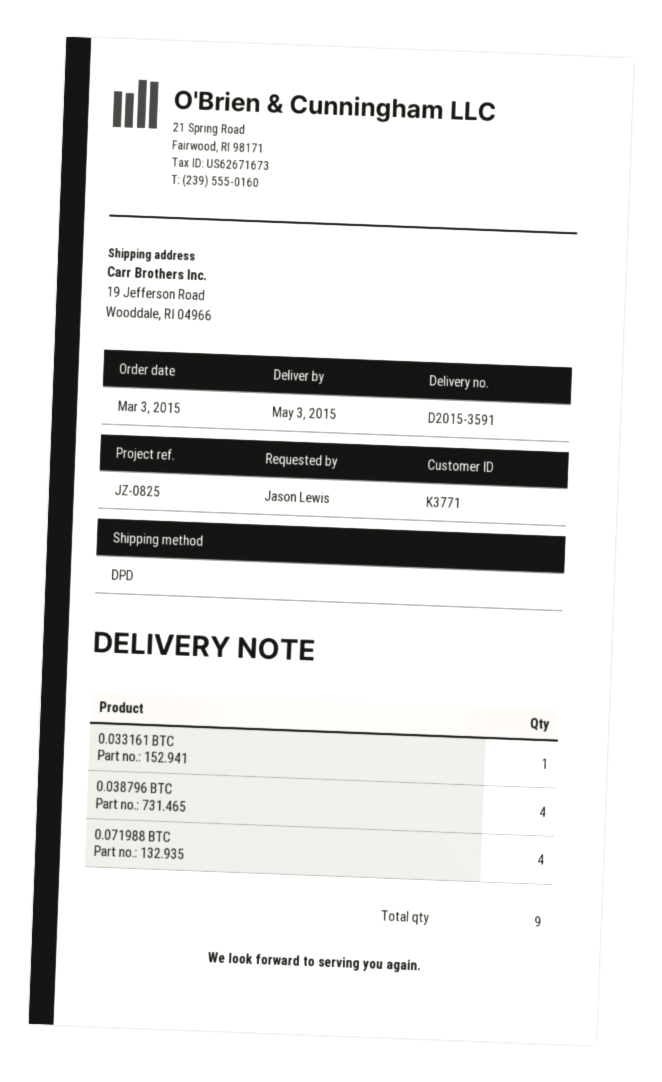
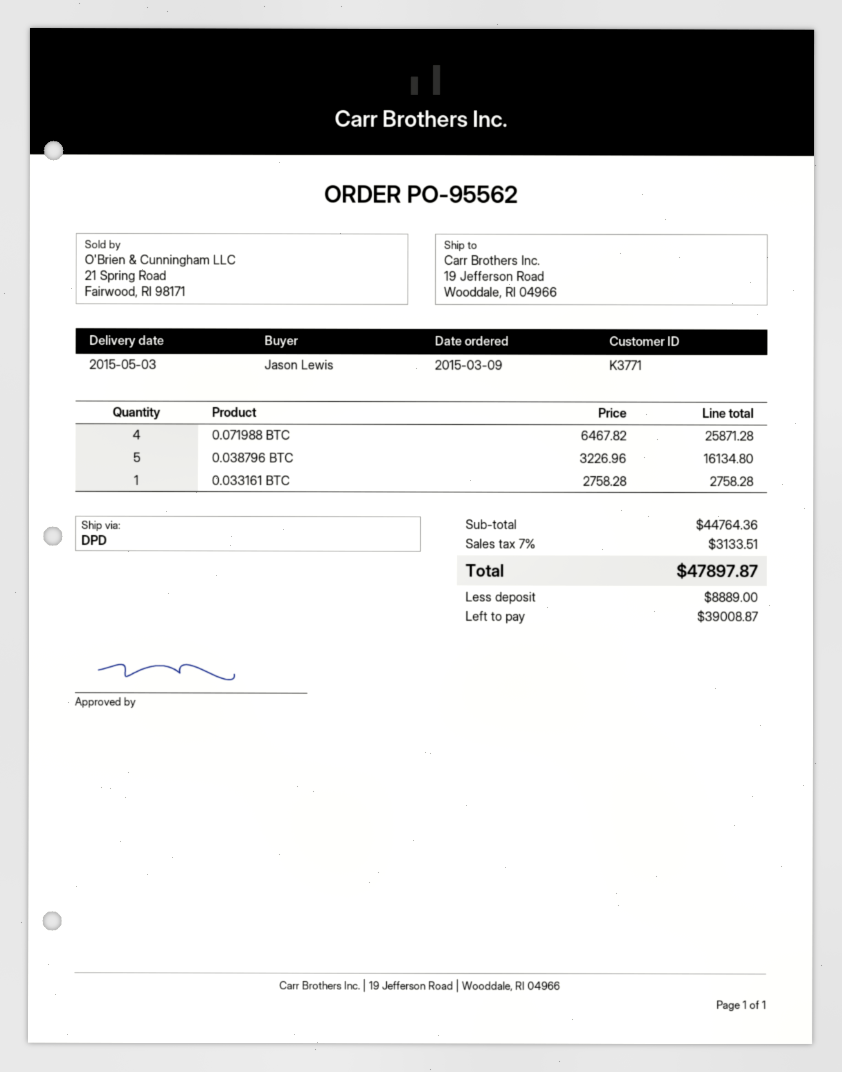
order date: 2015-03-03 -> 2015-03-09
0.038796 BTC: 4 -> 5

